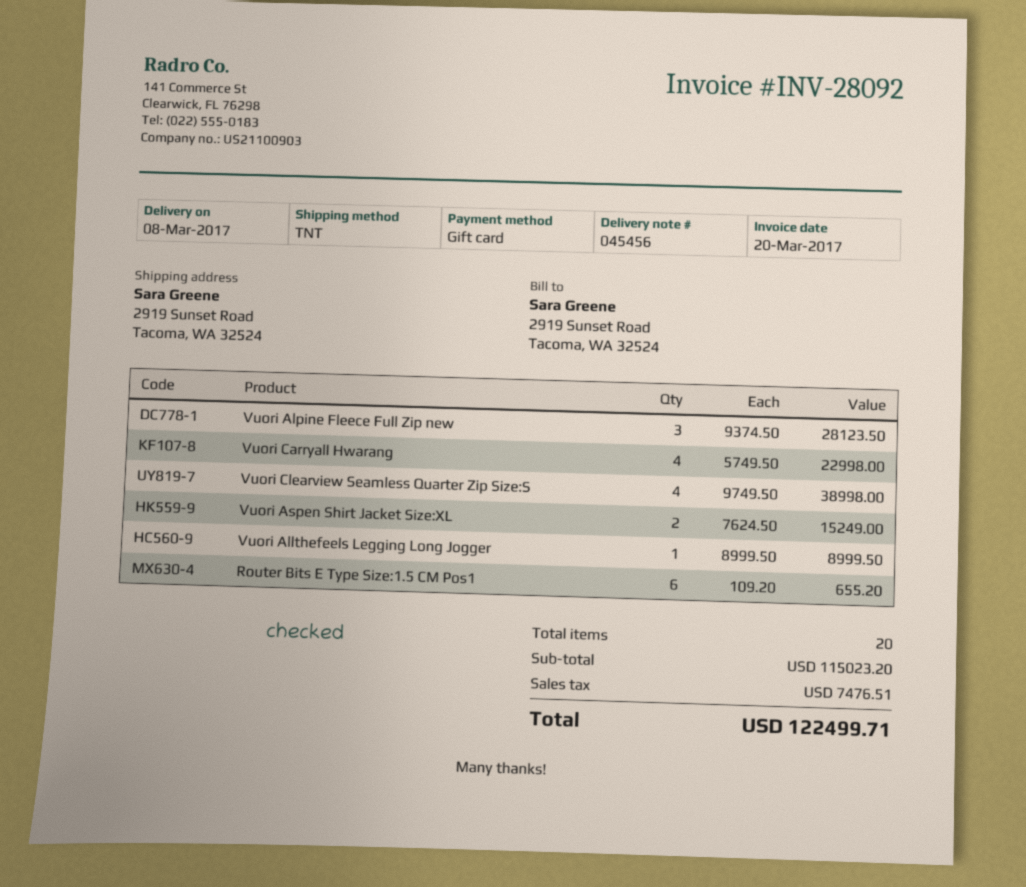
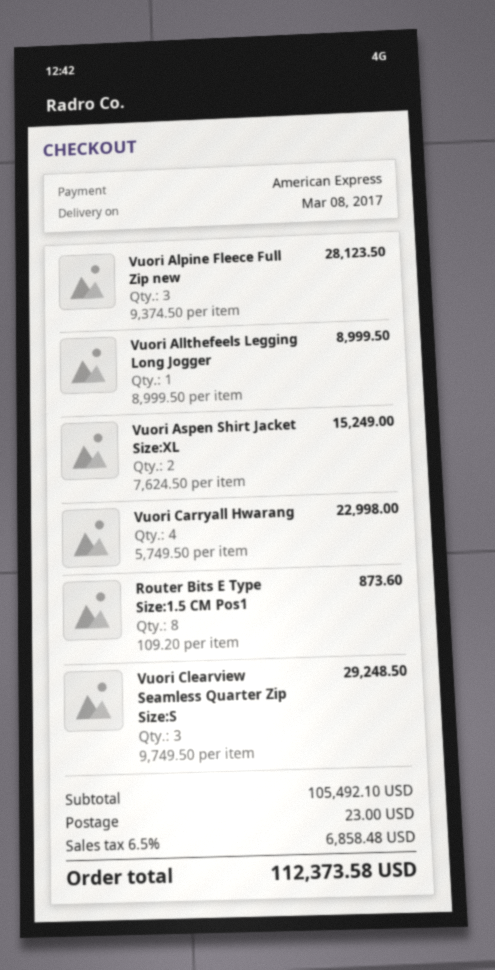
payment method: gift card -> American Express
Vuori Clearview Seamless Quarter Zip Size:S: 4 x 9749.50 = 38998.00 -> 3 x 9749.50 = 29248.50
Router Bits E Type Size:1.5 CM Pos1: 6 x 109.20 = 655.20 -> 8 x 109.20 = 873.60
subtotal: 115023.20 -> 105492.10
shipping: none -> 23.00
tax: 7476.51 -> 6858.48
total: 122499.71 -> 112373.58

